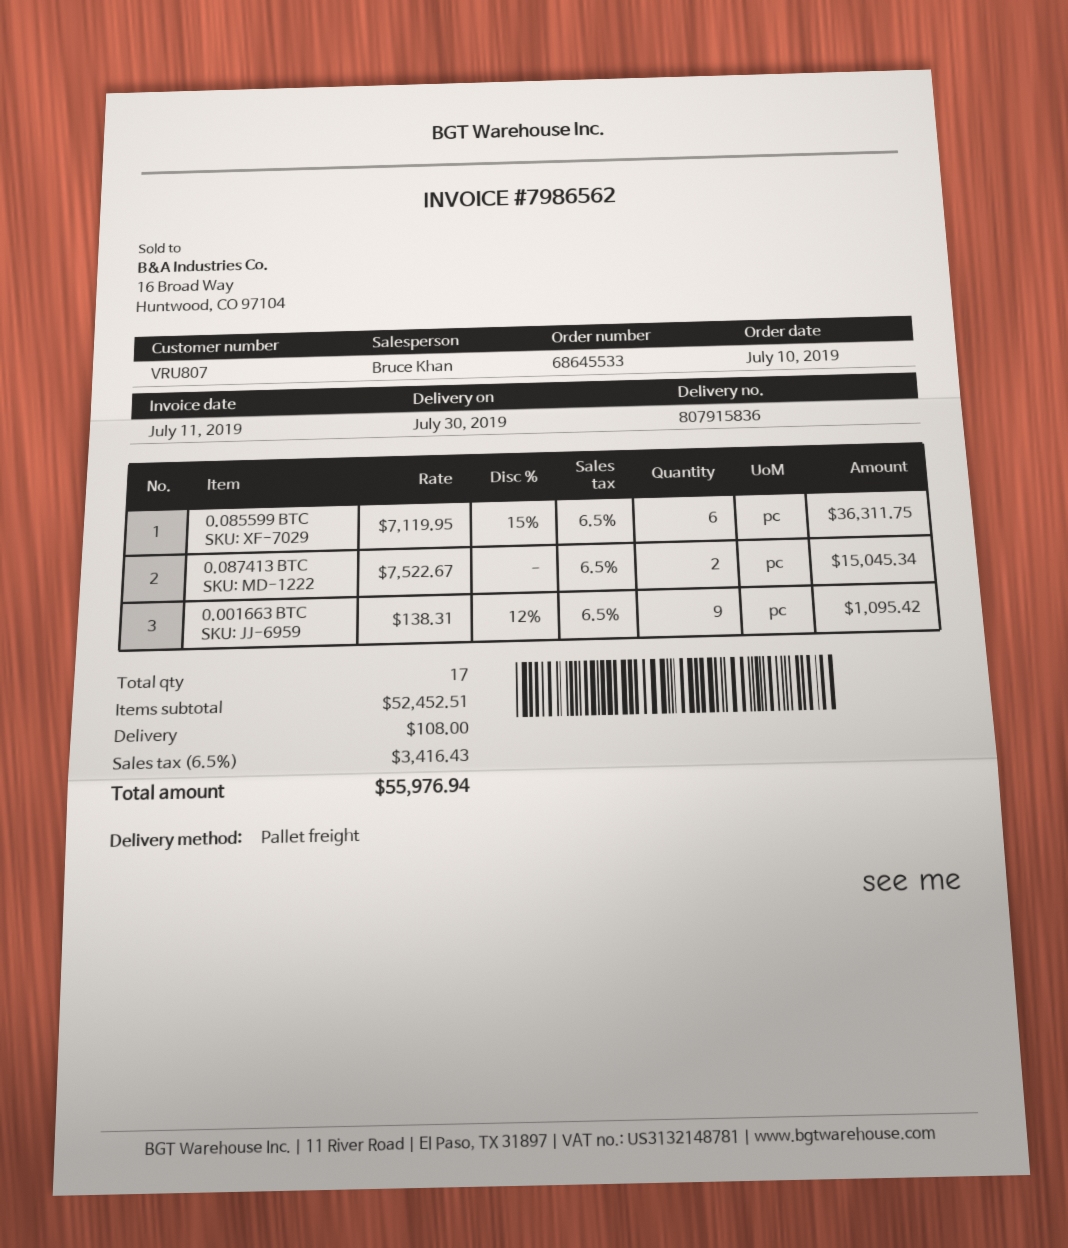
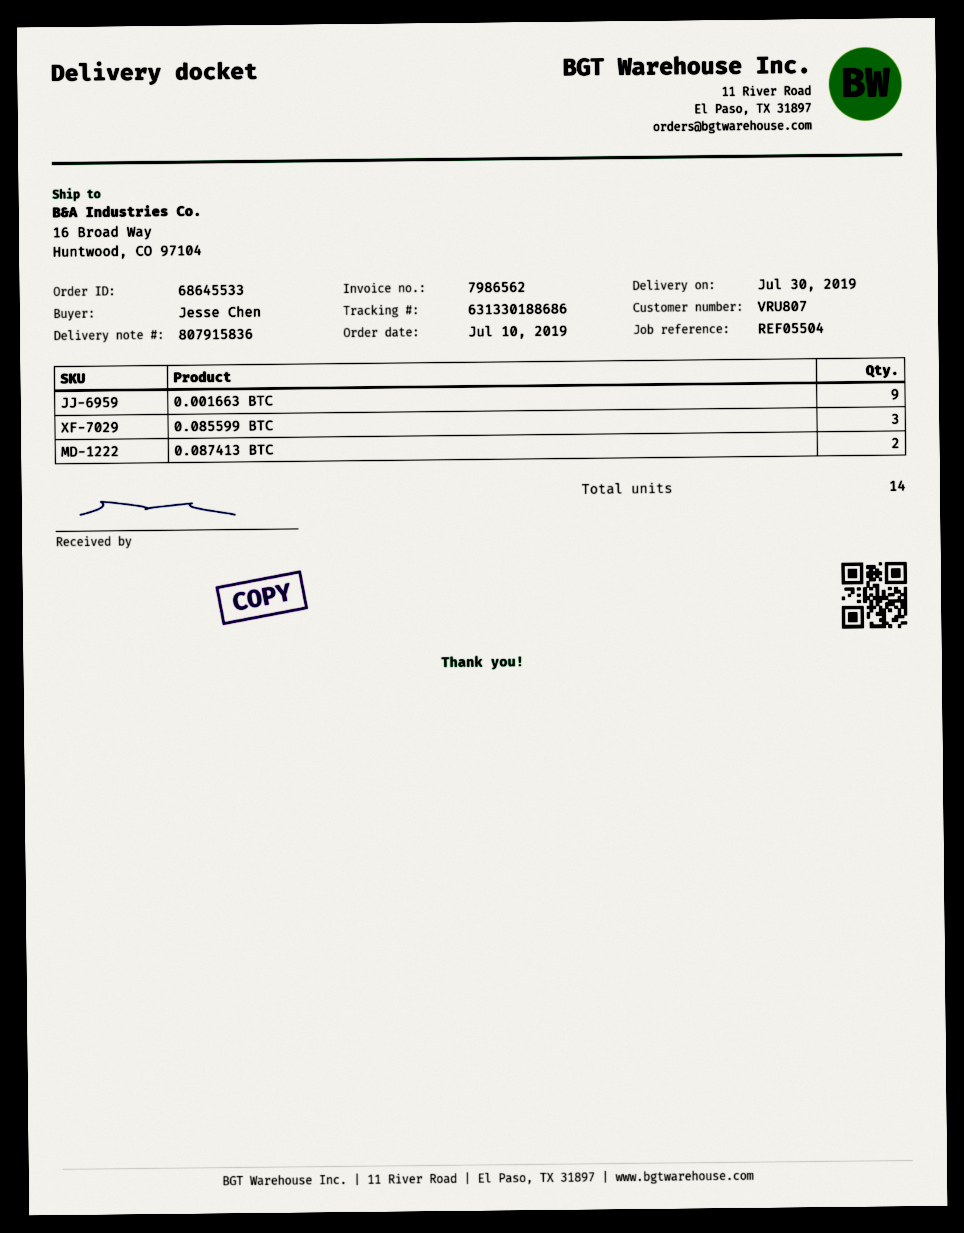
0.085599 BTC: 6 -> 3
total quantity: 17 -> 14

